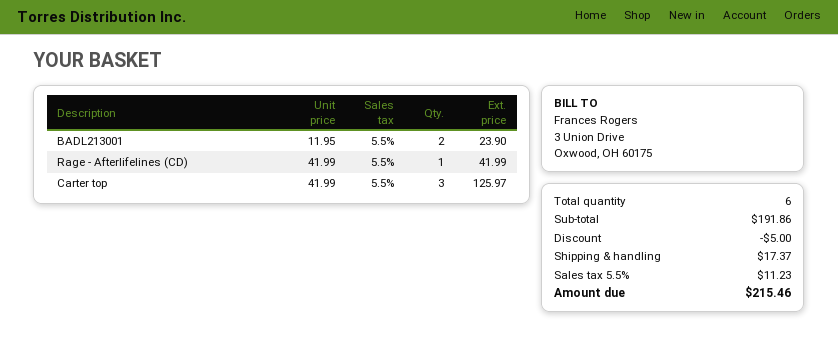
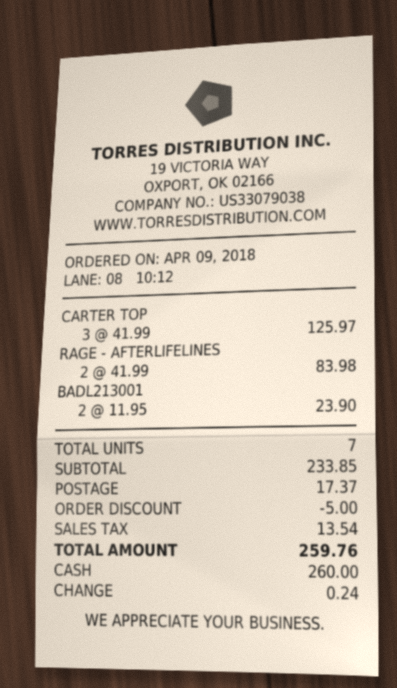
Rage - Afterlifelines (CD): 1 x 41.99 = 41.99 -> 2 x 41.99 = 83.98
total quantity: 6 -> 7
subtotal: 191.86 -> 233.85
tax: 11.23 -> 13.54
total: 215.46 -> 259.76

